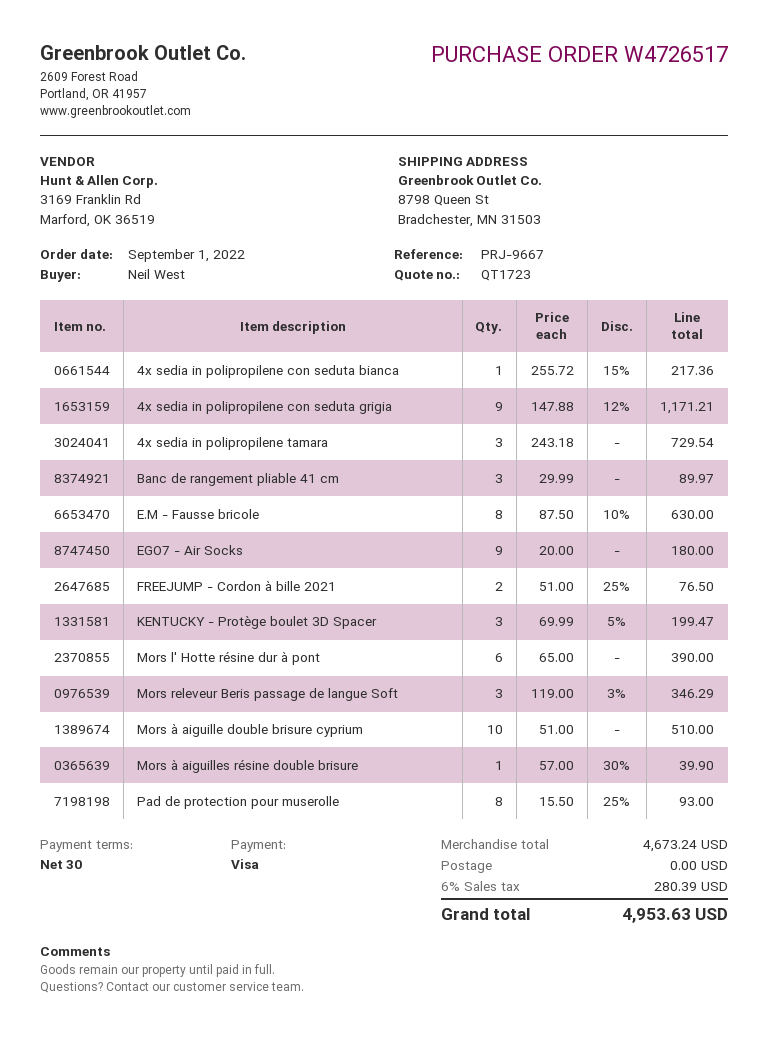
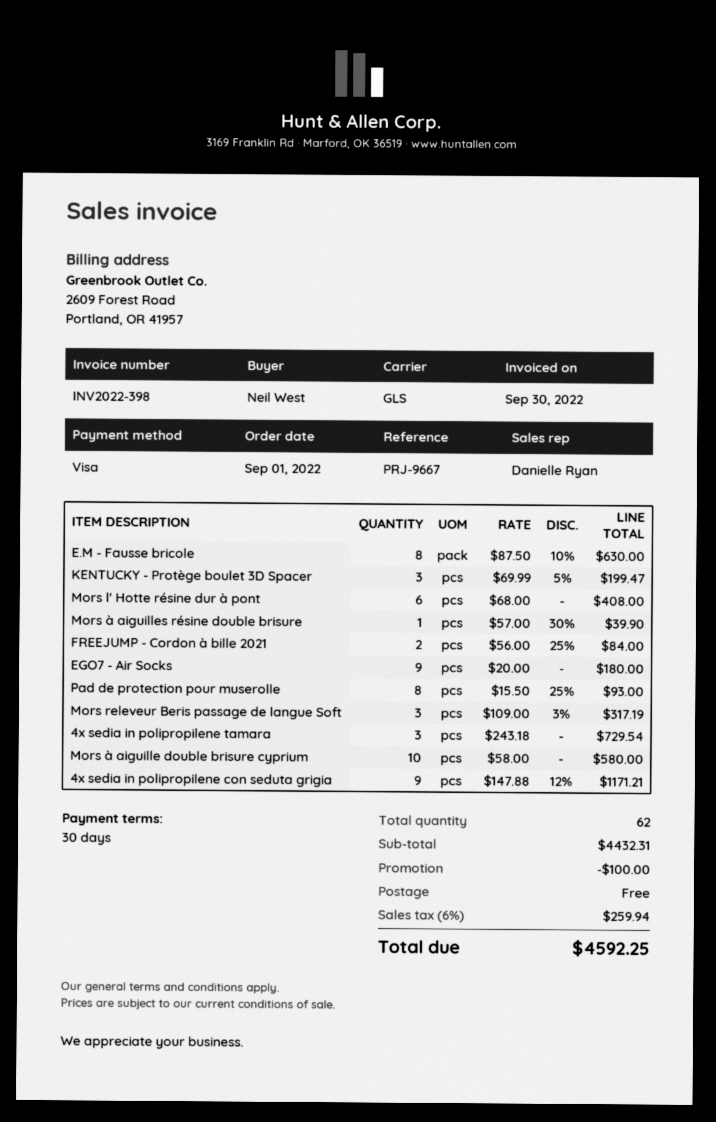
4x sedia in polipropilene con seduta bianca: 1 x 255.72 - 15% = 217.36 -> none
Banc de rangement pliable 41 cm: 3 x 29.99 = 89.97 -> none
FREEJUMP - Cordon à bille 2021: 2 x 51.00 - 25% = 76.50 -> 2 x 56.00 - 25% = 84.00
Mors l' Hotte résine dur à pont: 6 x 65.00 = 390.00 -> 6 x 68.00 = 408.00
Mors releveur Beris passage de langue Soft: 3 x 119.00 - 3% = 346.29 -> 3 x 109.00 - 3% = 317.19
Mors à aiguille double brisure cyprium: 10 x 51.00 = 510.00 -> 10 x 58.00 = 580.00
subtotal: 4673.24 -> 4432.31
discount: none -> 100.00
tax: 6% = 280.39 -> 6% = 259.94
total: 4953.63 -> 4592.25

